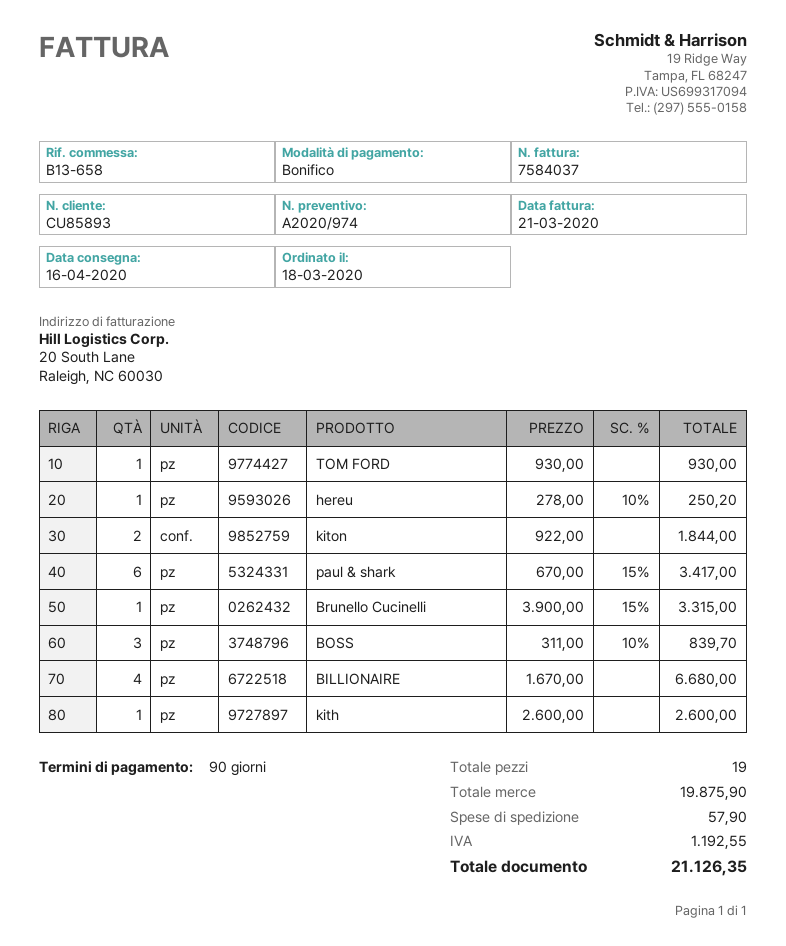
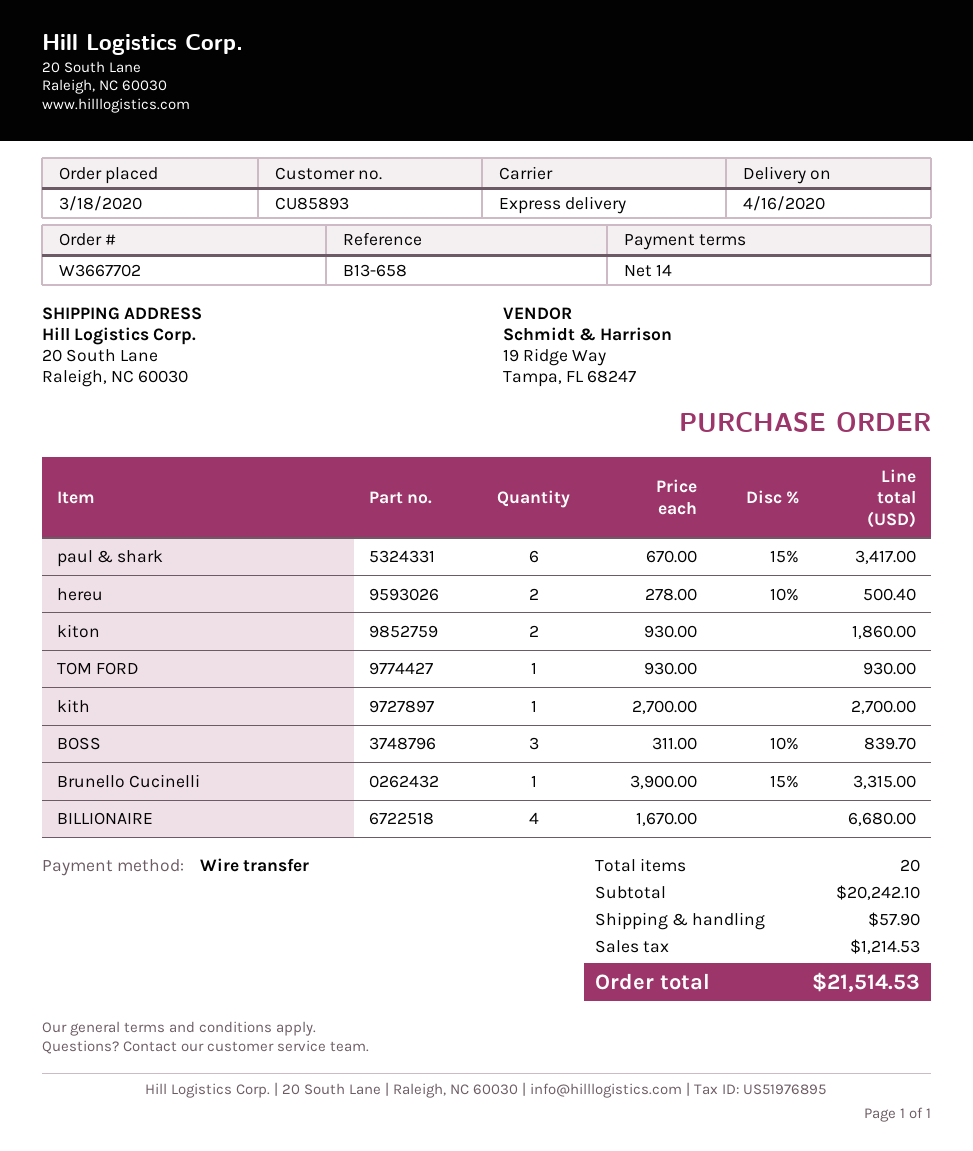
payment terms: 90 days -> 14 days
hereu: 1 x 278.00 - 10% = 250.20 -> 2 x 278.00 - 10% = 500.40
kiton: 2 x 922.00 = 1844.00 -> 2 x 930.00 = 1860.00
kith: 1 x 2600.00 = 2600.00 -> 1 x 2700.00 = 2700.00
total quantity: 19 -> 20
subtotal: 19875.90 -> 20242.10
tax: 1192.55 -> 1214.53
total: 21126.35 -> 21514.53

